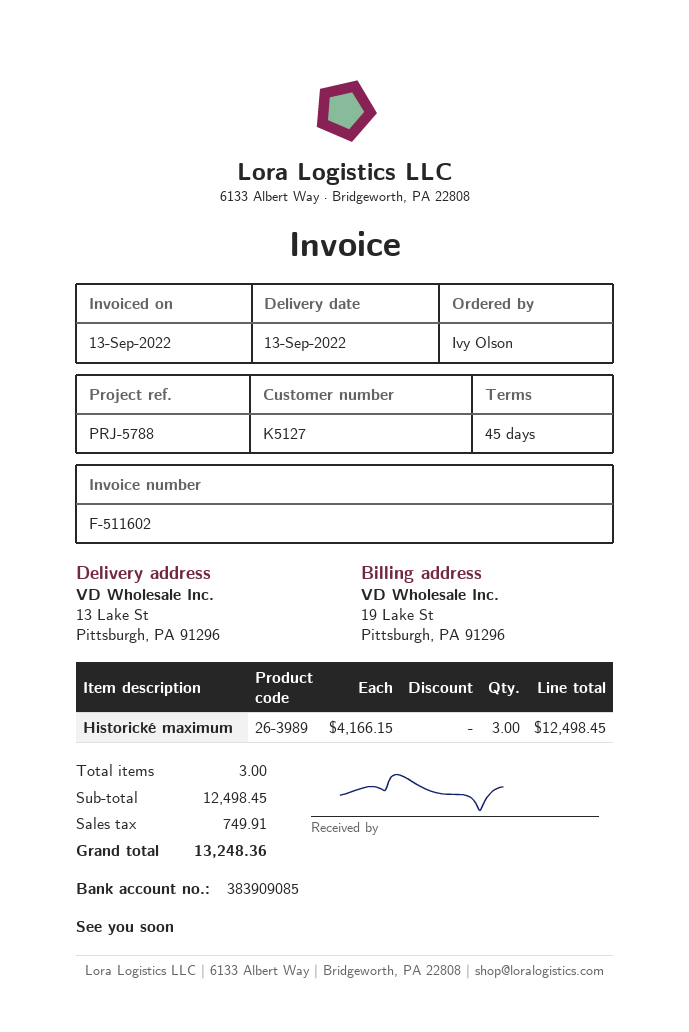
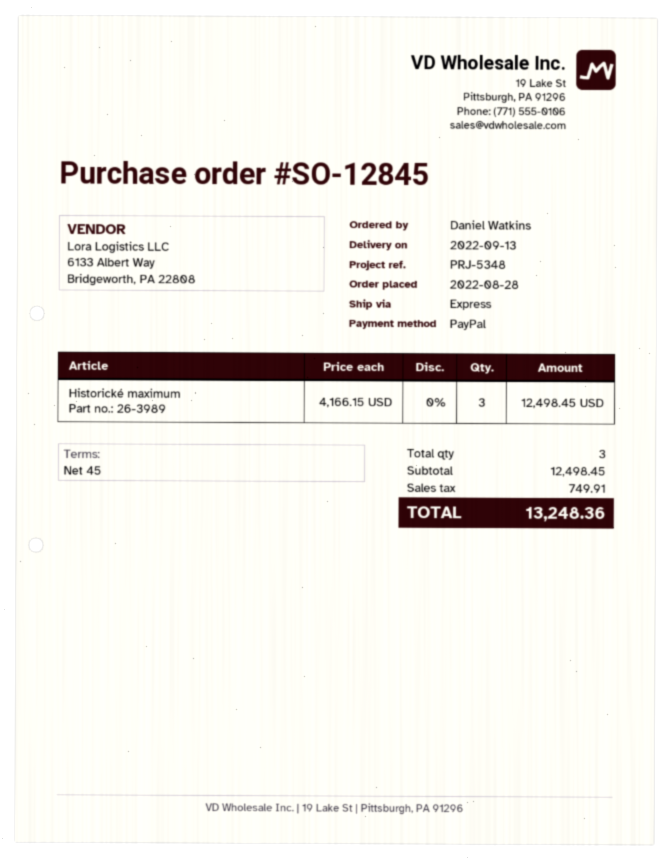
reference: PRJ-5788 -> PRJ-5348
ordered by: Ivy Olson -> Daniel Watkins

